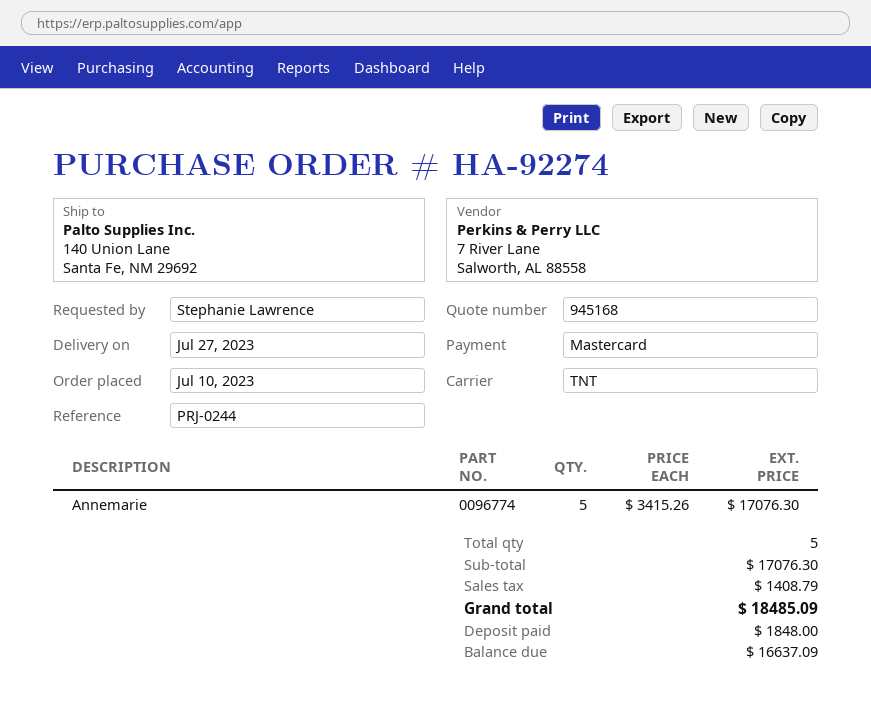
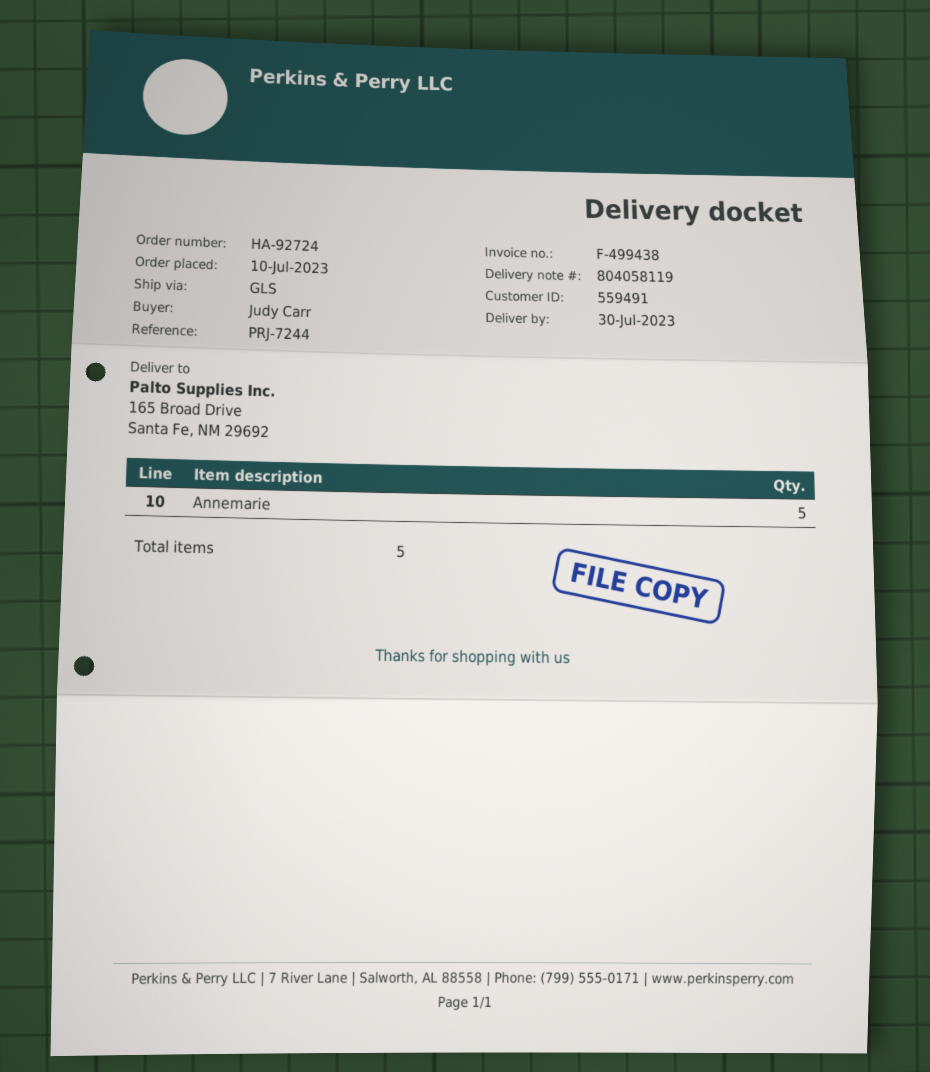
order number: HA-92274 -> HA-92724
delivery date: 2023-07-27 -> 2023-07-30
reference: PRJ-0244 -> PRJ-7244
ordered by: Stephanie Lawrence -> Judy Carr
shipping method: TNT -> GLS
ship to: 140 Union Lane, Santa Fe, NM 29692 -> 165 Broad Drive, Santa Fe, NM 29692

